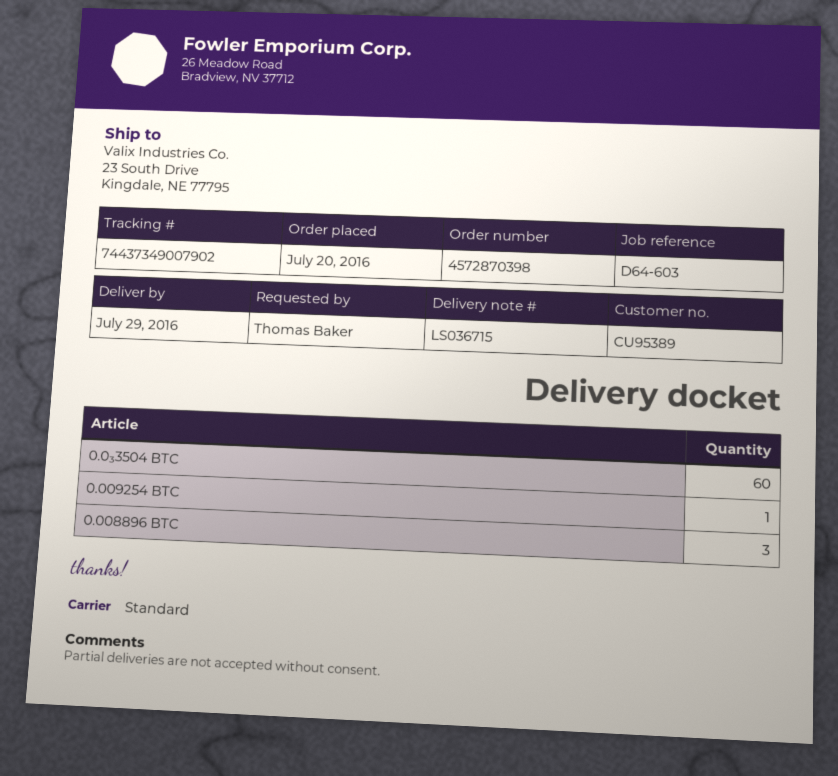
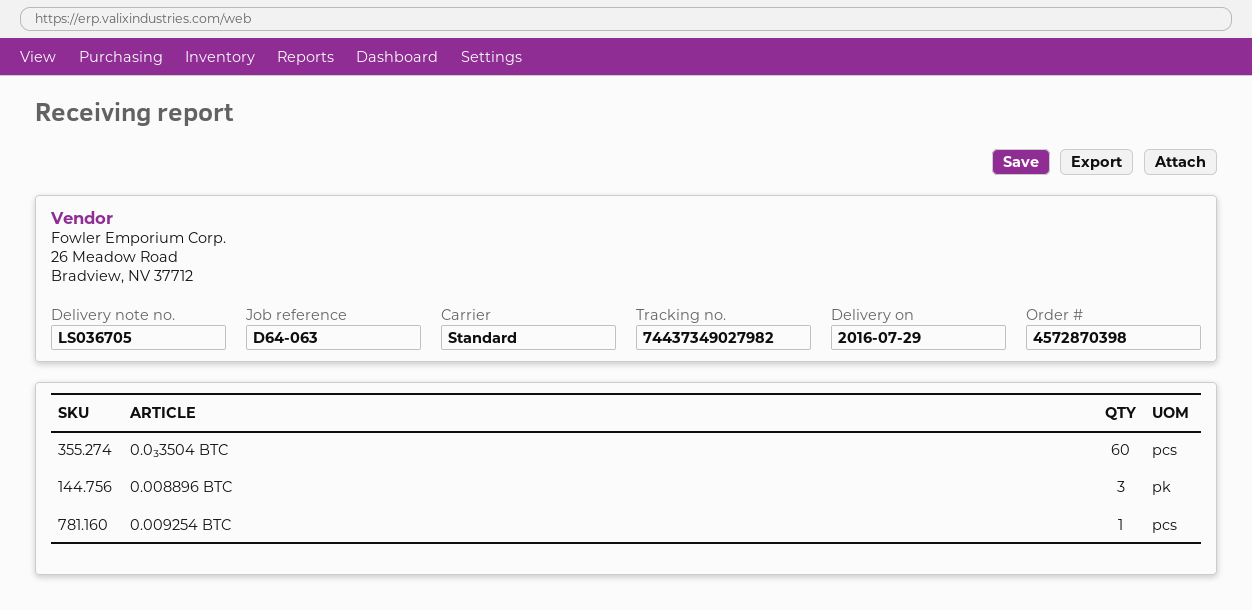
delivery note number: LS036715 -> LS036705
reference: D64-603 -> D64-063
tracking number: 74437349007902 -> 74437349027982

